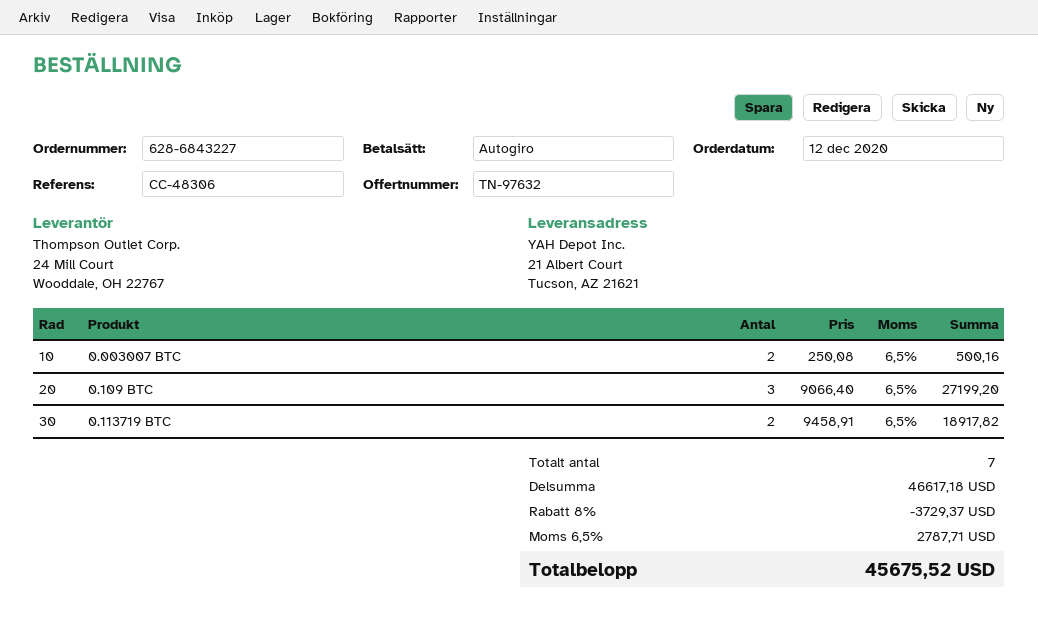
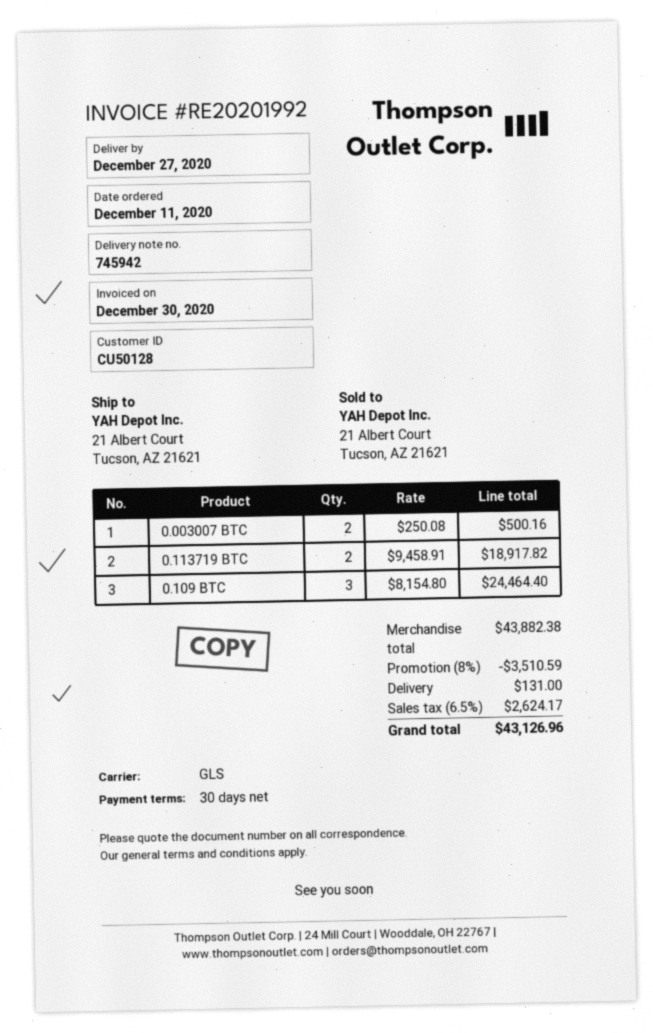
order date: 2020-12-12 -> 2020-12-11
0.109 BTC: 3 x 9066.40 = 27199.20 -> 3 x 8154.80 = 24464.40
subtotal: 46617.18 -> 43882.38
discount: 8% = 3729.37 -> 8% = 3510.59
shipping: none -> 131.00
tax: 6.5% = 2787.71 -> 6.5% = 2624.17
total: 45675.52 -> 43126.96

